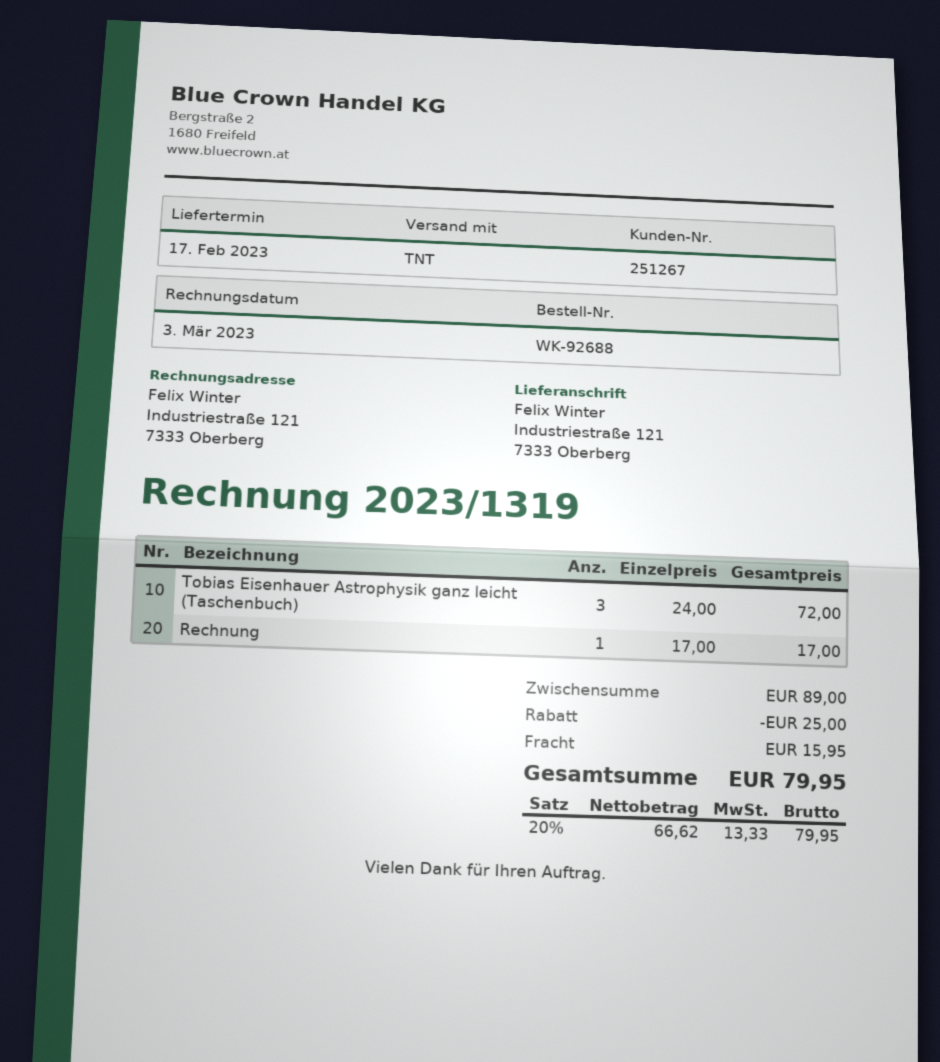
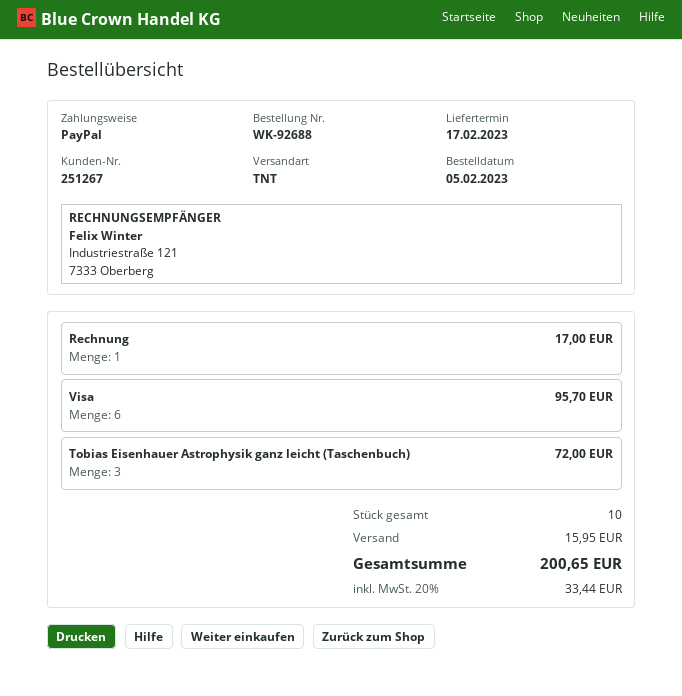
Visa: none -> 6 for 95.70
discount: 25.00 -> none
tax: 20% = 13.33 -> 20% = 33.44
total: 79.95 -> 200.65

